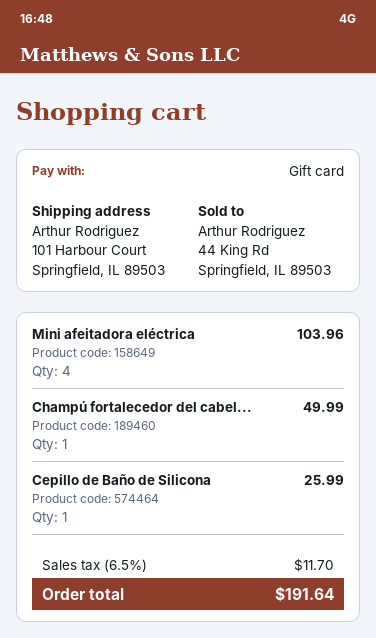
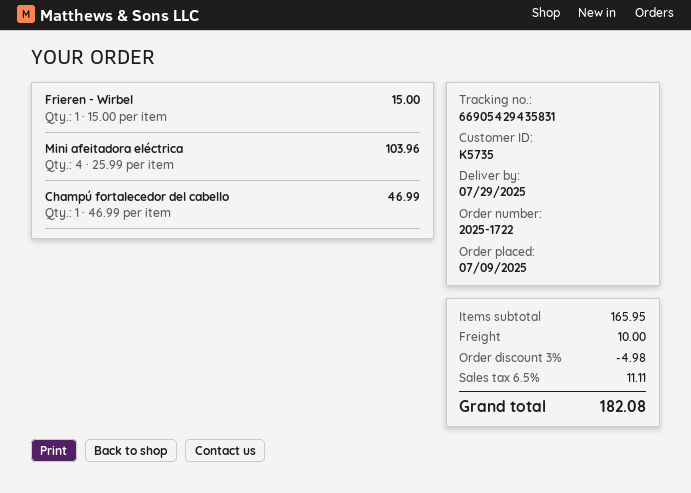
Champú fortalecedor del cabel...: 1 for 49.99 -> 1 for 46.99
Cepillo de Baño de Silicona: 1 for 25.99 -> none
Frieren - Wirbel: none -> 1 for 15.00
discount: none -> 3% = 4.98
shipping: none -> 10.00
tax: 6.5% = 11.70 -> 6.5% = 11.11
total: 191.64 -> 182.08

